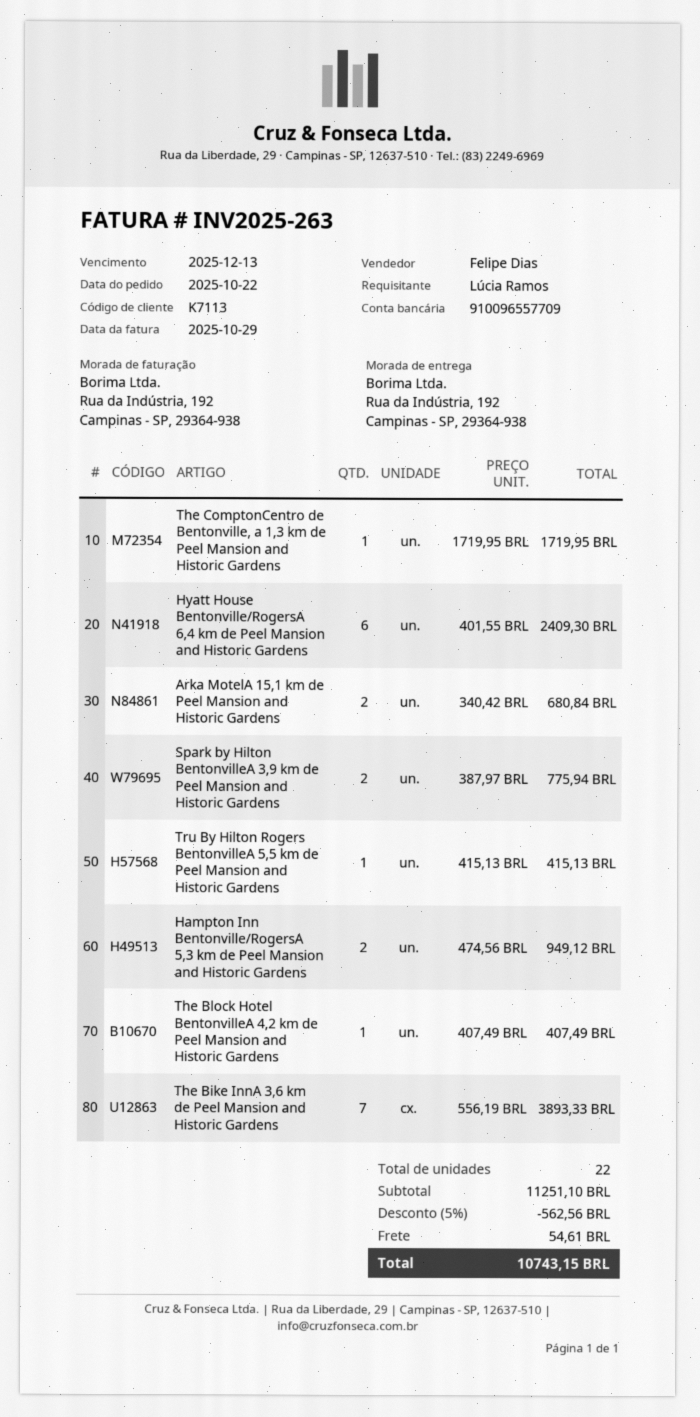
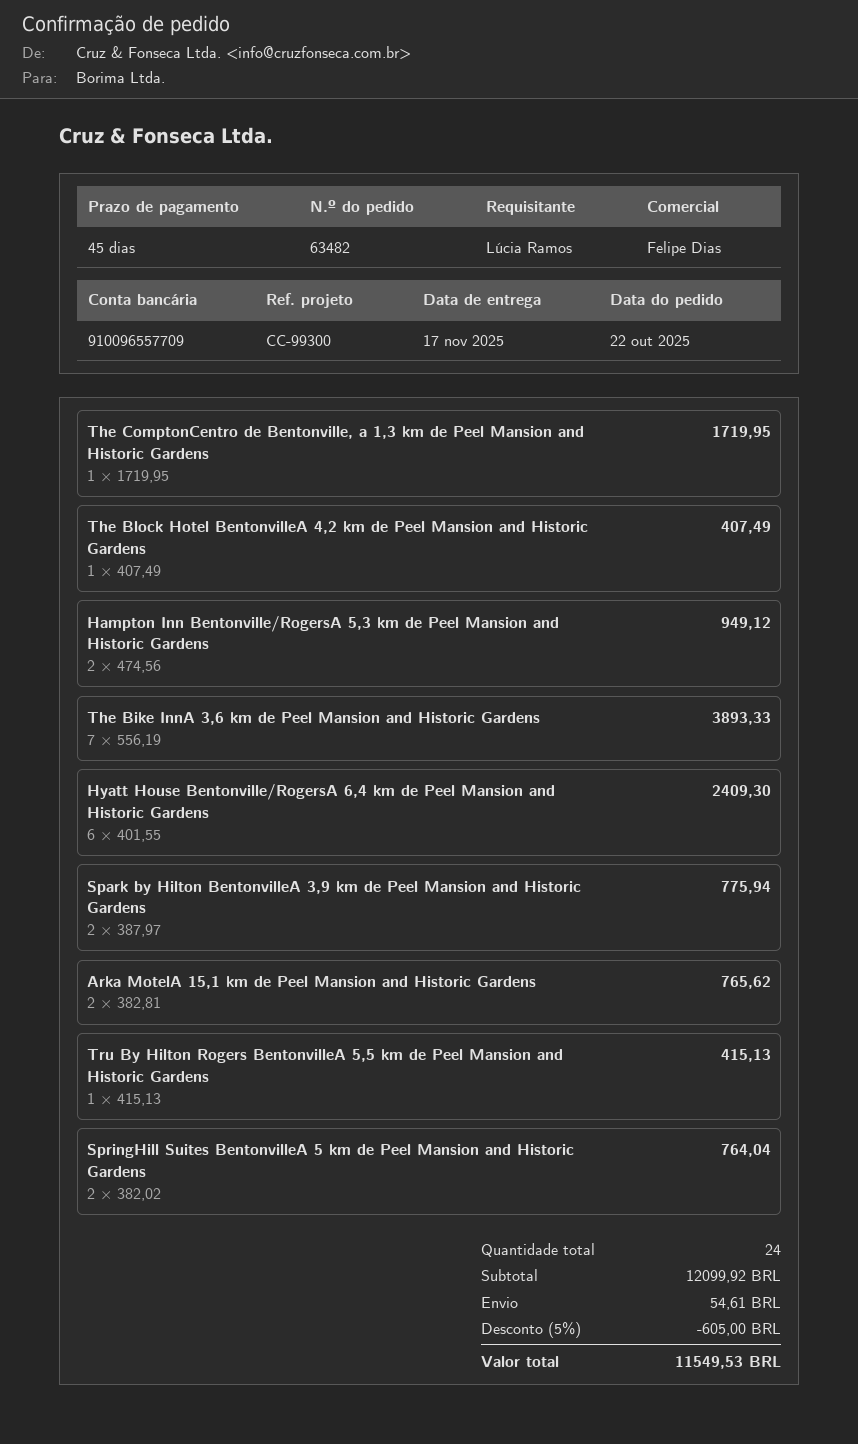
Arka MotelA 15,1 km de Peel Mansion and Historic Gardens: 2 x 340.42 = 680.84 -> 2 x 382.81 = 765.62
SpringHill Suites BentonvilleA 5 km de Peel Mansion and Historic Gardens: none -> 2 x 382.02 = 764.04
total quantity: 22 -> 24
subtotal: 11251.10 -> 12099.92
discount: 5% = 562.56 -> 5% = 605.00
total: 10743.15 -> 11549.53

